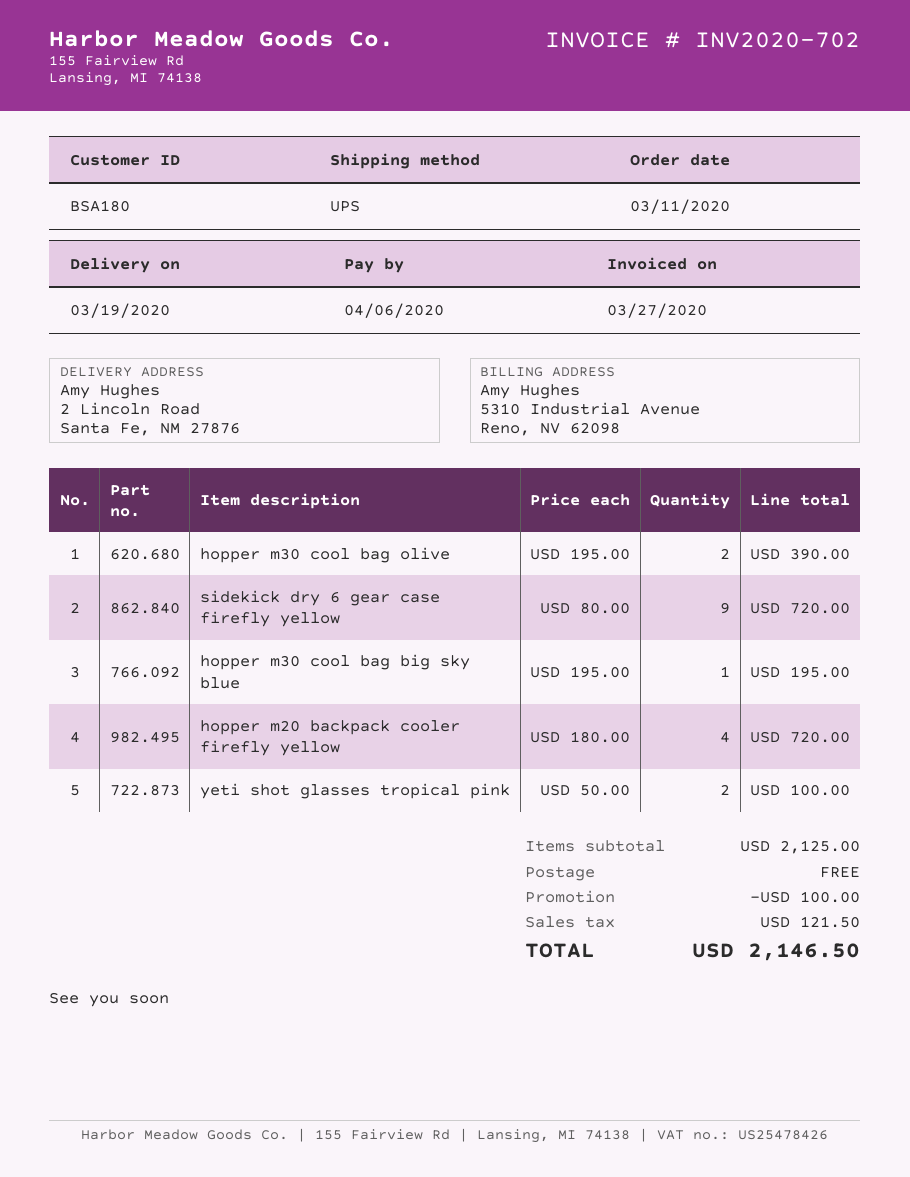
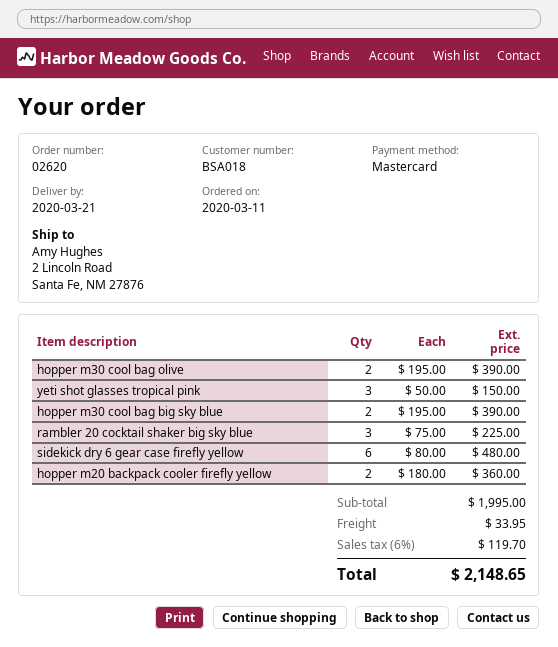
delivery date: 2020-03-19 -> 2020-03-21
customer number: BSA180 -> BSA018
sidekick dry 6 gear case firefly yellow: 9 x 80.00 = 720.00 -> 6 x 80.00 = 480.00
hopper m30 cool bag big sky blue: 1 x 195.00 = 195.00 -> 2 x 195.00 = 390.00
hopper m20 backpack cooler firefly yellow: 4 x 180.00 = 720.00 -> 2 x 180.00 = 360.00
yeti shot glasses tropical pink: 2 x 50.00 = 100.00 -> 3 x 50.00 = 150.00
rambler 20 cocktail shaker big sky blue: none -> 3 x 75.00 = 225.00
subtotal: 2125.00 -> 1995.00
discount: 100.00 -> none
shipping: 0.00 -> 33.95
tax: 121.50 -> 119.70
total: 2146.50 -> 2148.65

